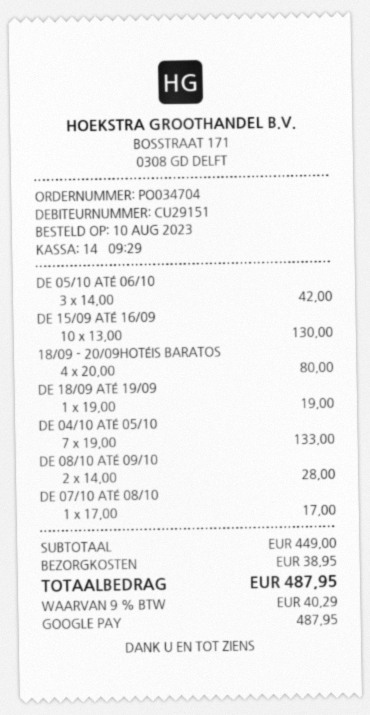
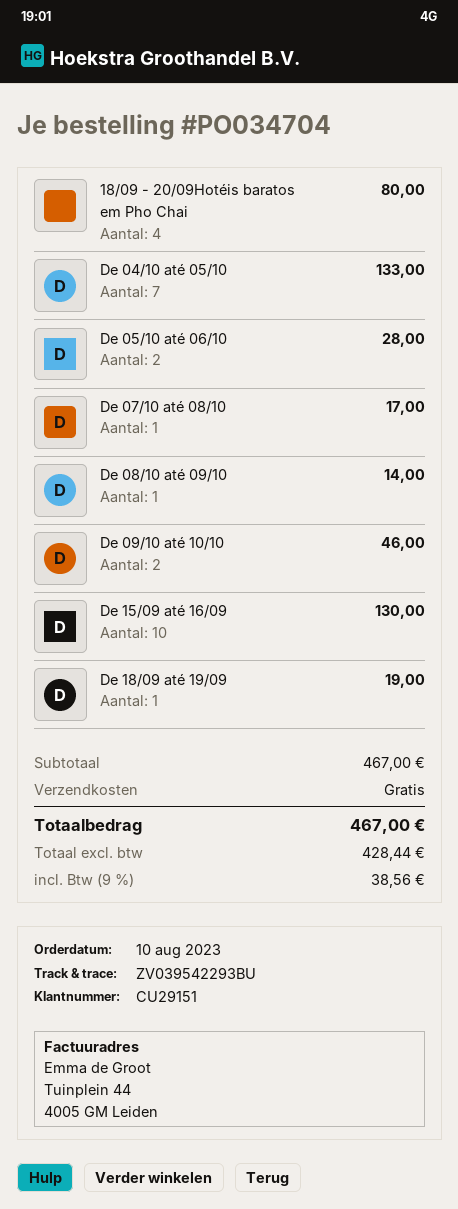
DE 05/10 ATÉ 06/10: 3 for 42.00 -> 2 for 28.00
DE 08/10 ATÉ 09/10: 2 for 28.00 -> 1 for 14.00
De 09/10 até 10/10: none -> 2 for 46.00
subtotal: 449.00 -> 467.00
shipping: 38.95 -> 0.00
tax: 9% = 40.29 -> 9% = 38.56
total: 487.95 -> 467.00

